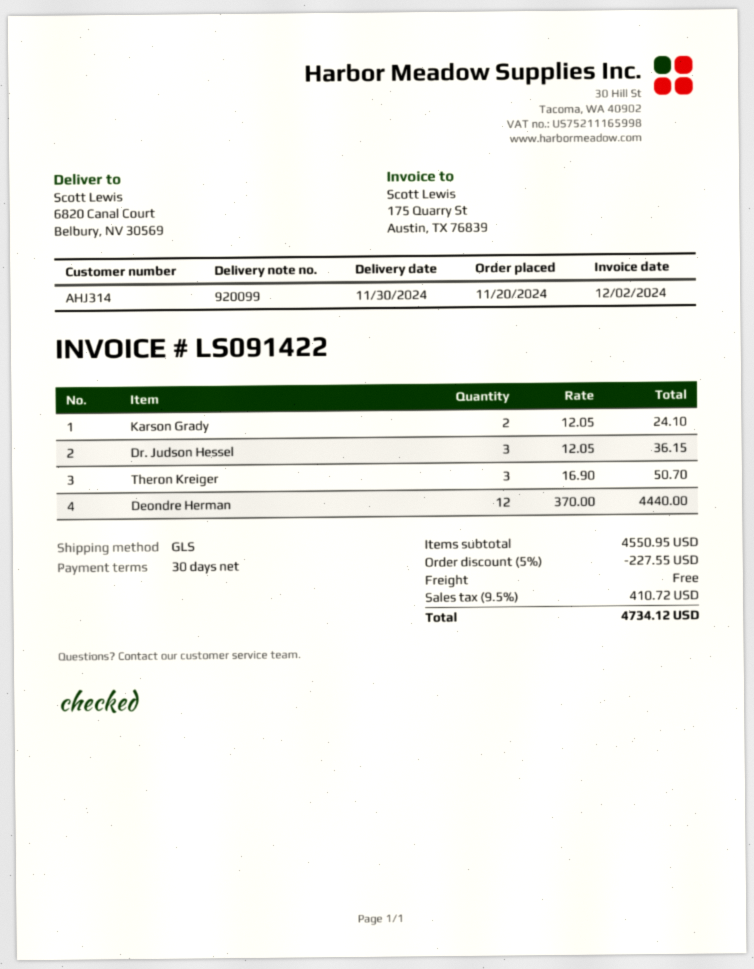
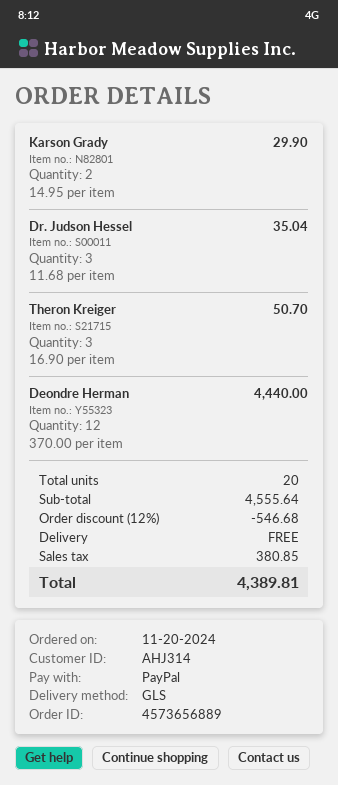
Karson Grady: 2 x 12.05 = 24.10 -> 2 x 14.95 = 29.90
Dr. Judson Hessel: 3 x 12.05 = 36.15 -> 3 x 11.68 = 35.04
subtotal: 4550.95 -> 4555.64
discount: 5% = 227.55 -> 12% = 546.68
tax: 410.72 -> 380.85
total: 4734.12 -> 4389.81

